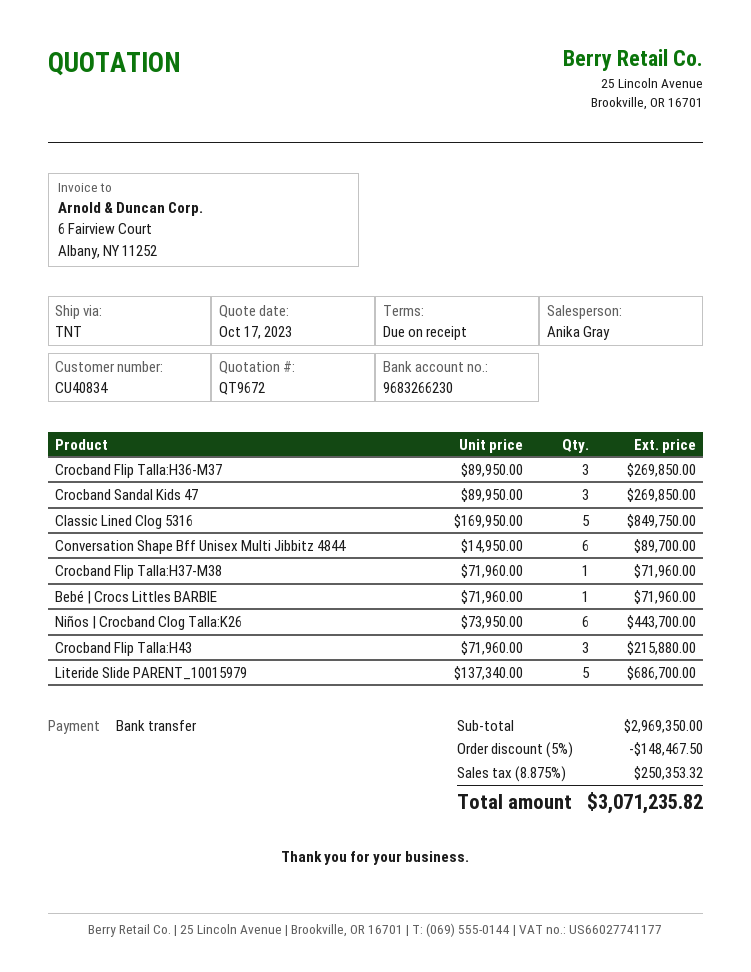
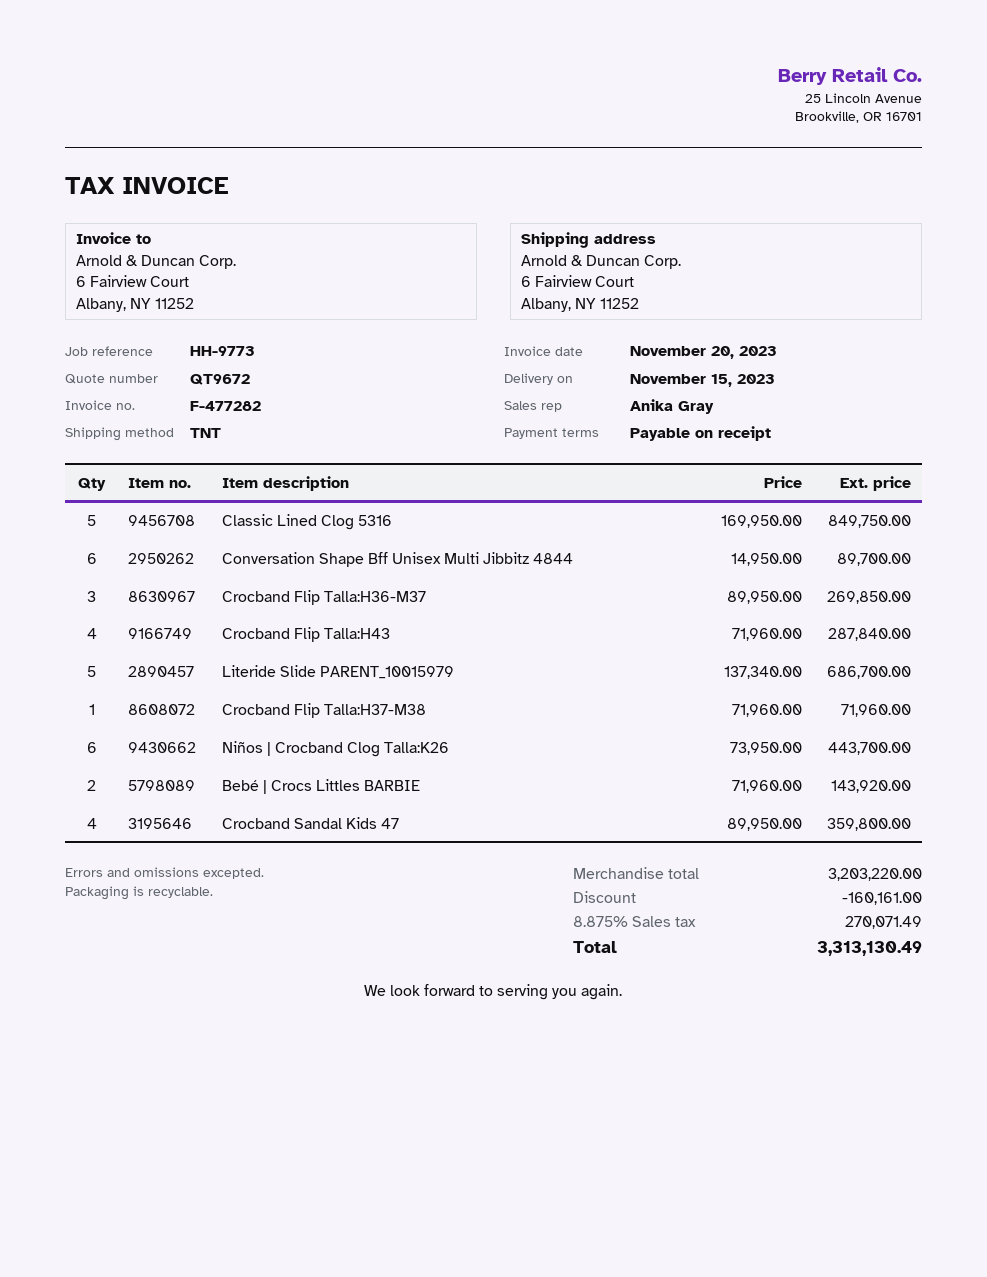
Crocband Sandal Kids 47: 3 x 89950.00 = 269850.00 -> 4 x 89950.00 = 359800.00
Bebé | Crocs Littles BARBIE: 1 x 71960.00 = 71960.00 -> 2 x 71960.00 = 143920.00
Crocband Flip Talla:H43: 3 x 71960.00 = 215880.00 -> 4 x 71960.00 = 287840.00
subtotal: 2969350.00 -> 3203220.00
discount: 148467.50 -> 160161.00
tax: 8.875% = 250353.32 -> 8.875% = 270071.49
total: 3071235.82 -> 3313130.49

